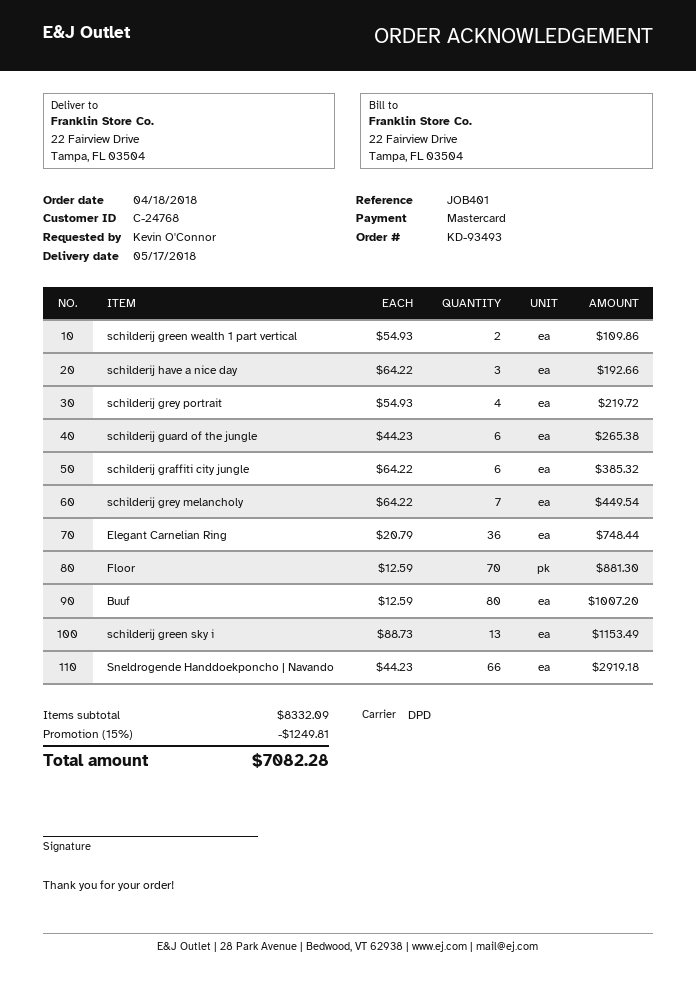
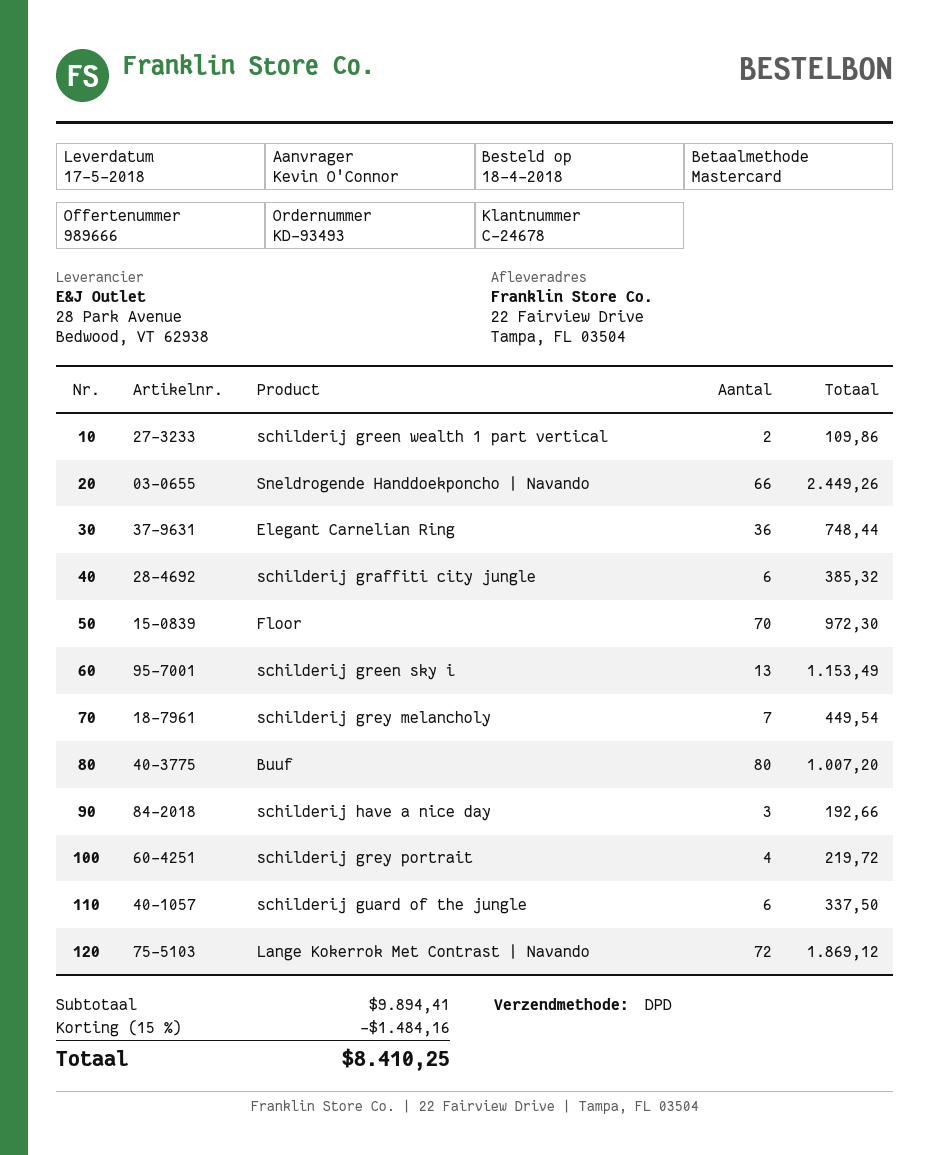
customer number: C-24768 -> C-24678
schilderij guard of the jungle: 6 for 265.38 -> 6 for 337.50
Floor: 70 for 881.30 -> 70 for 972.30
Sneldrogende Handdoekponcho | Navando: 66 for 2919.18 -> 66 for 2449.26
Lange Kokerrok Met Contrast | Navando: none -> 72 for 1869.12
subtotal: 8332.09 -> 9894.41
discount: 15% = 1249.81 -> 15% = 1484.16
total: 7082.28 -> 8410.25

